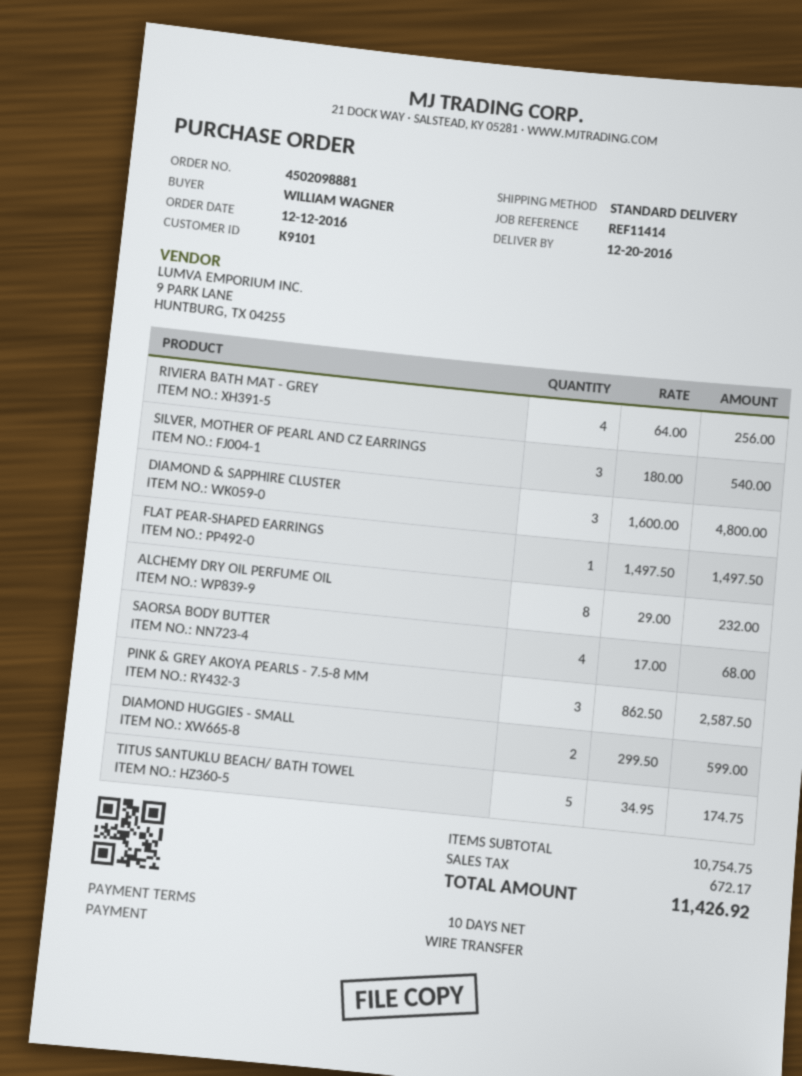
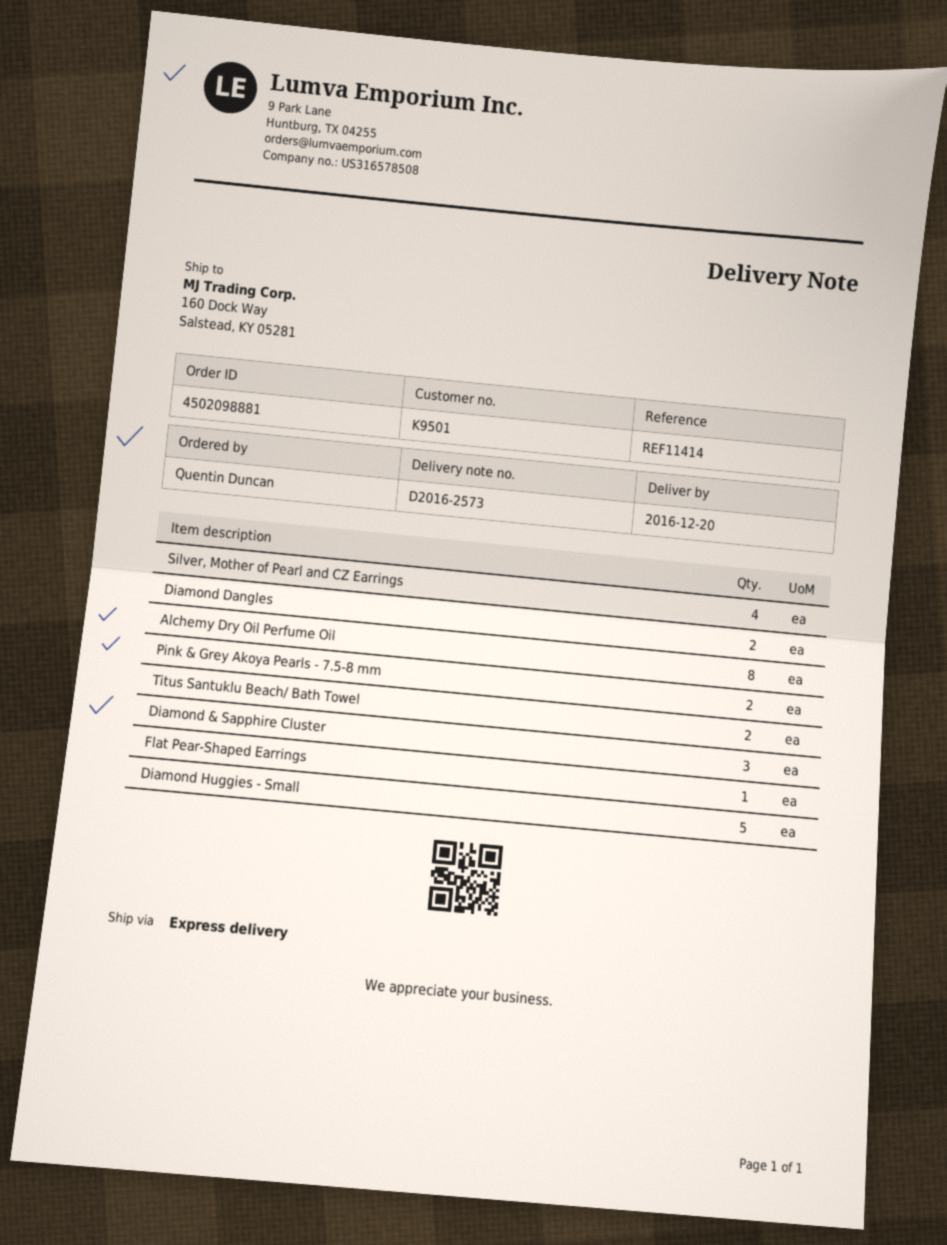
customer number: K9101 -> K9501
ordered by: WILLIAM WAGNER -> Quentin Duncan
shipping method: standard -> express
RIVIERA BATH MAT - GREY: 4 -> none
SILVER, MOTHER OF PEARL AND CZ EARRINGS: 3 -> 4
SAORSA BODY BUTTER: 4 -> none
PINK & GREY AKOYA PEARLS - 7.5-8 MM: 3 -> 2
DIAMOND HUGGIES - SMALL: 2 -> 5
TITUS SANTUKLU BEACH/ BATH TOWEL: 5 -> 2
Diamond Dangles: none -> 2

